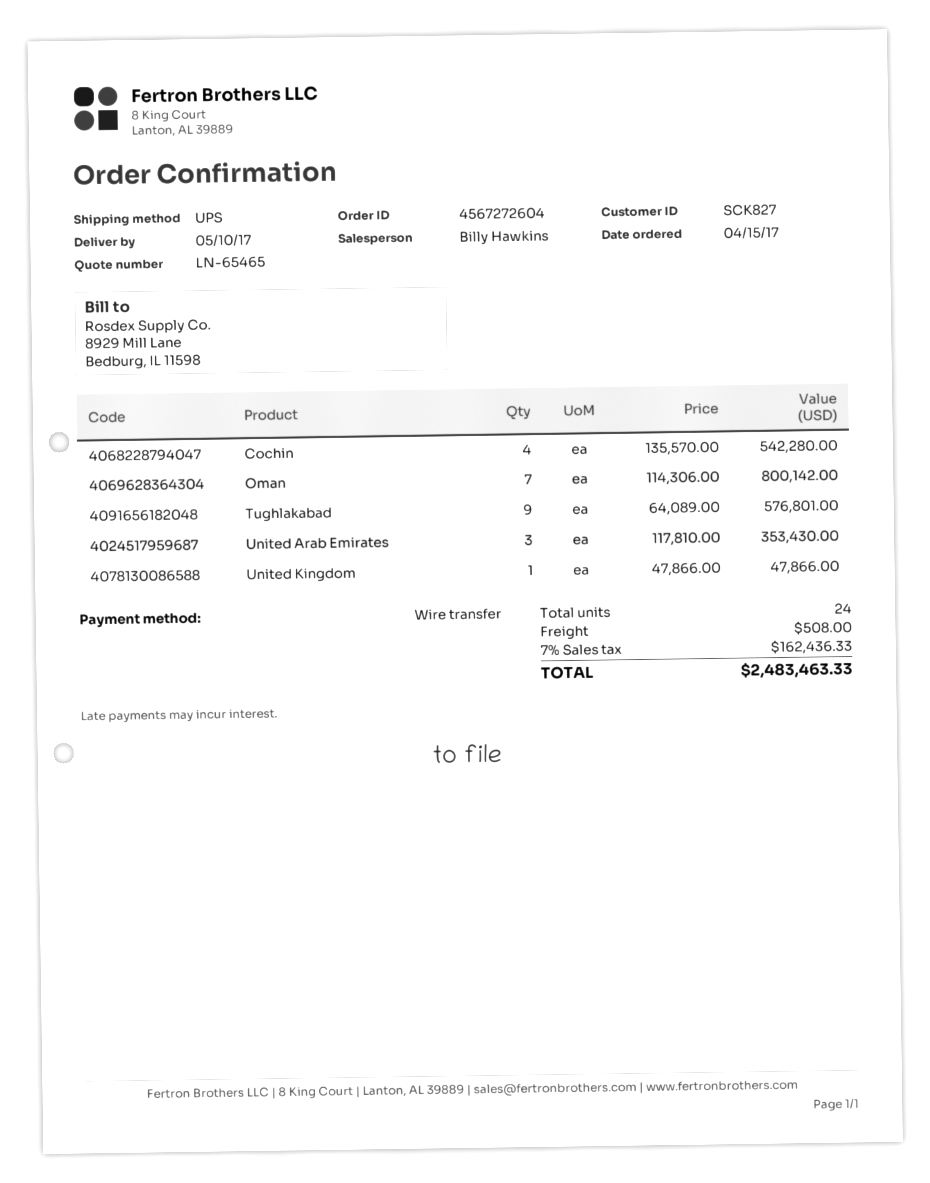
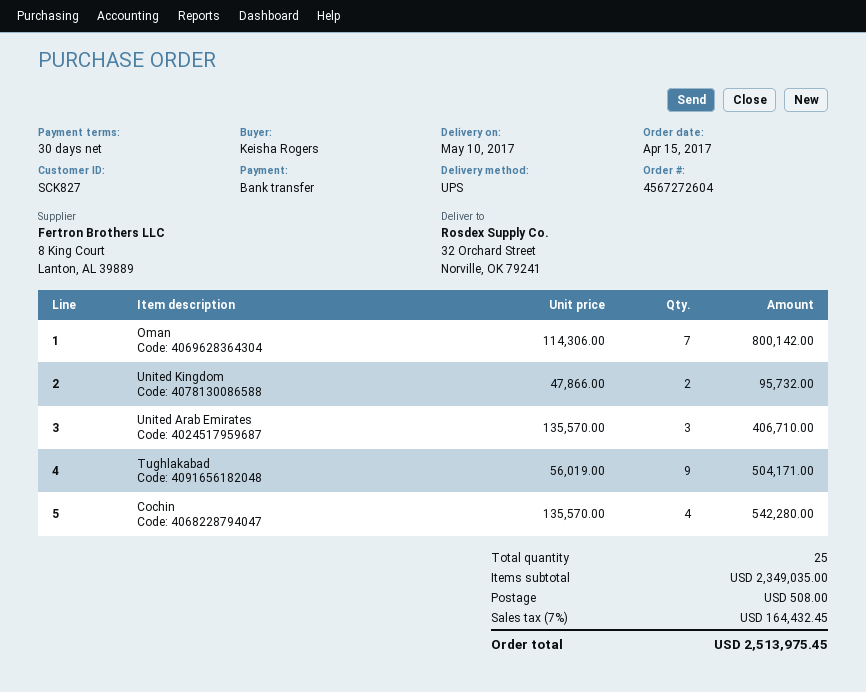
Tughlakabad: 9 x 64089.00 = 576801.00 -> 9 x 56019.00 = 504171.00
United Arab Emirates: 3 x 117810.00 = 353430.00 -> 3 x 135570.00 = 406710.00
United Kingdom: 1 x 47866.00 = 47866.00 -> 2 x 47866.00 = 95732.00
total quantity: 24 -> 25
tax: 7% = 162436.33 -> 7% = 164432.45
total: 2483463.33 -> 2513975.45

